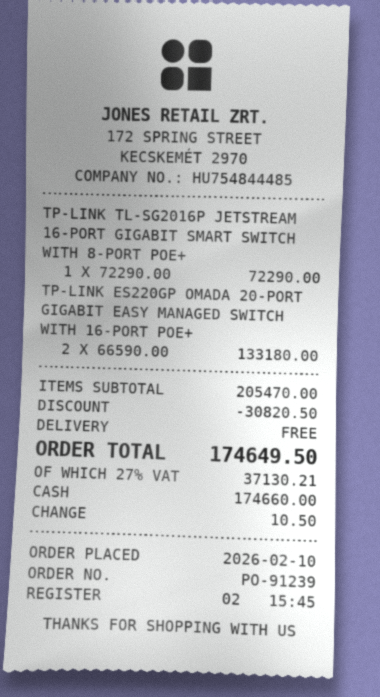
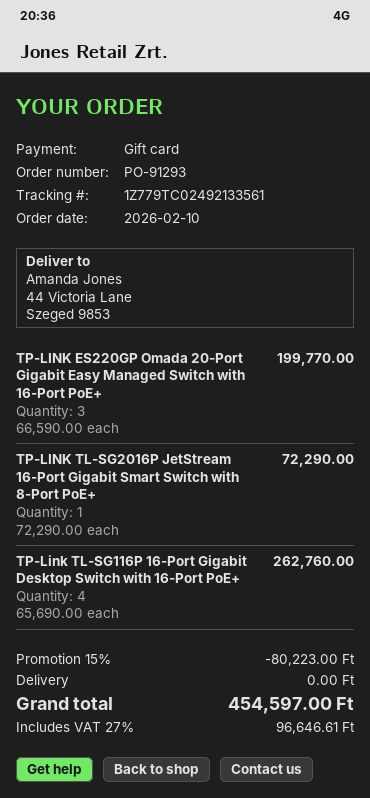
order number: PO-91239 -> PO-91293
payment method: cash -> gift card
TP-LINK ES220GP OMADA 20-PORT GIGABIT EASY MANAGED SWITCH WITH 16-PORT POE+: 2 x 66590.00 = 133180.00 -> 3 x 66590.00 = 199770.00
TP-Link TL-SG116P 16-Port Gigabit Desktop Switch with 16-Port PoE+: none -> 4 x 65690.00 = 262760.00
discount: 30820.50 -> 80223.00
tax: 27% = 37130.21 -> 27% = 96646.61
total: 174649.50 -> 454597.00

